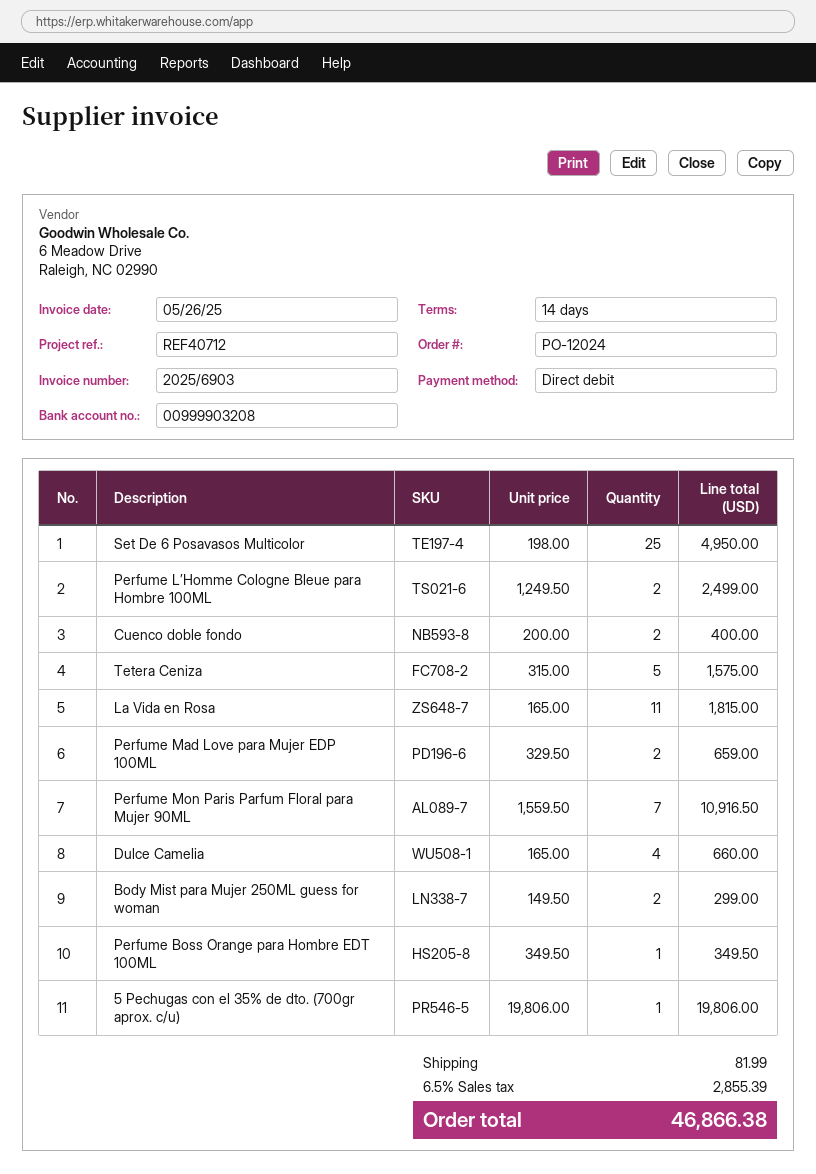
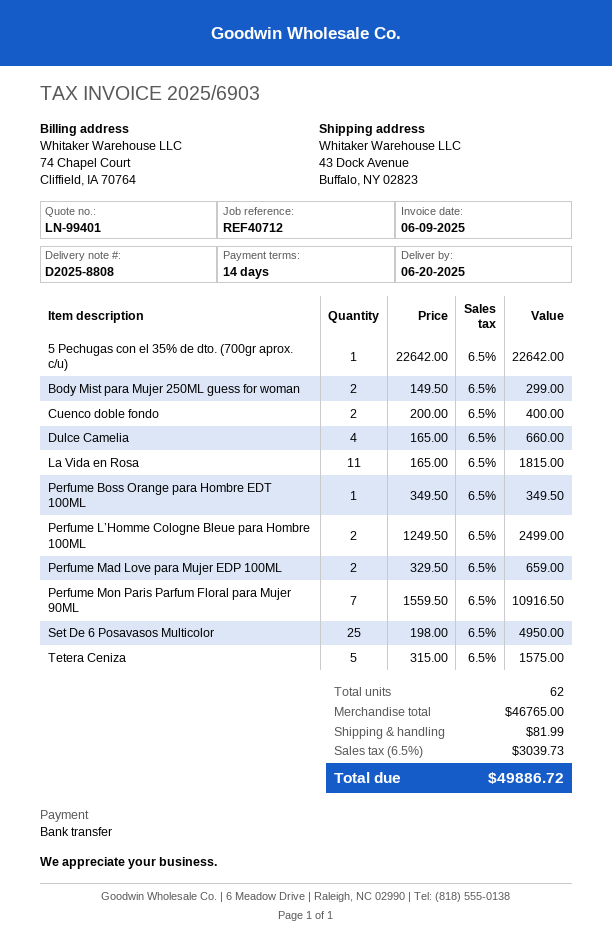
invoice date: 2025-05-26 -> 2025-06-09
payment method: direct debit -> bank transfer
5 Pechugas con el 35% de dto. (700gr aprox. c/u): 1 x 19806.00 = 19806.00 -> 1 x 22642.00 = 22642.00
tax: 6.5% = 2855.39 -> 6.5% = 3039.73
total: 46866.38 -> 49886.72

